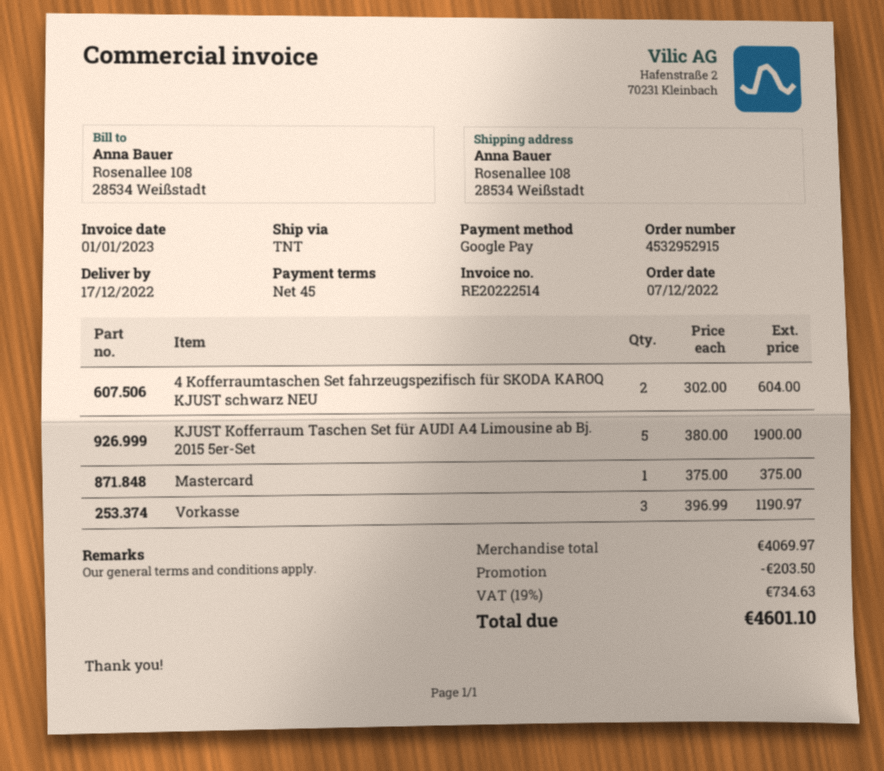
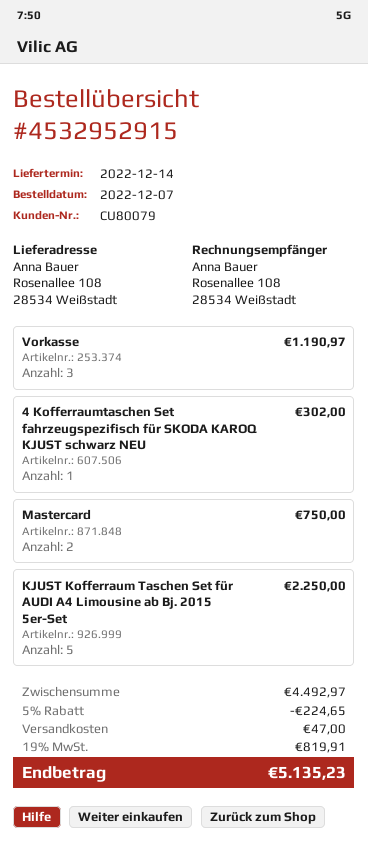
delivery date: 2022-12-17 -> 2022-12-14
4 Kofferraumtaschen Set fahrzeugspezifisch für SKODA KAROQ KJUST schwarz NEU: 2 for 604.00 -> 1 for 302.00
KJUST Kofferraum Taschen Set für AUDI A4 Limousine ab Bj. 2015 5er-Set: 5 for 1900.00 -> 5 for 2250.00
Mastercard: 1 for 375.00 -> 2 for 750.00
subtotal: 4069.97 -> 4492.97
discount: 203.50 -> 224.65
shipping: none -> 47.00
tax: 19% = 734.63 -> 19% = 819.91
total: 4601.10 -> 5135.23

